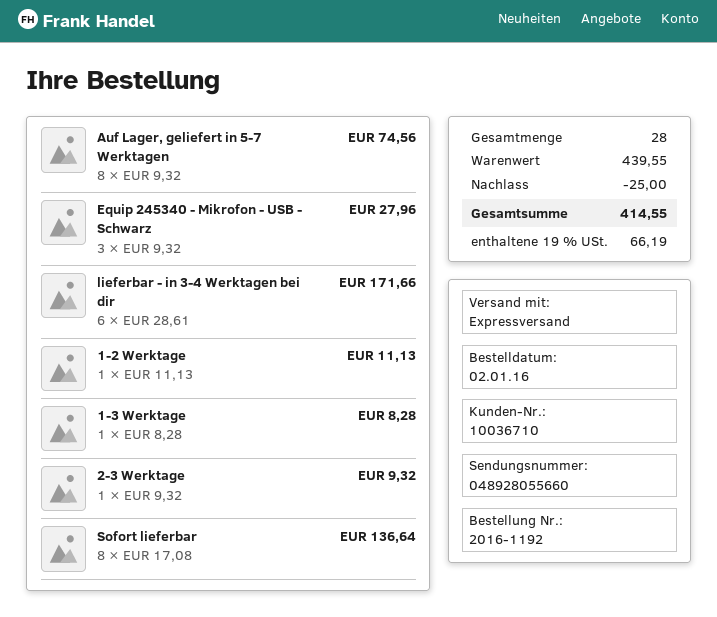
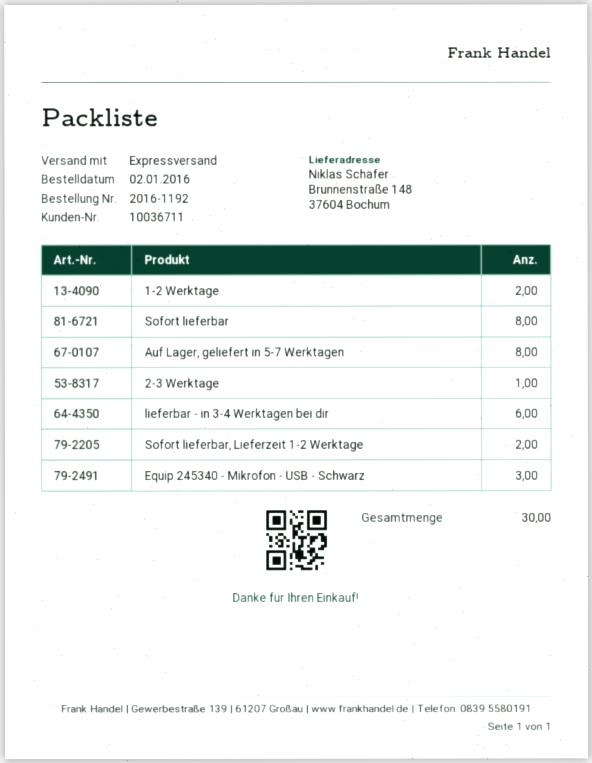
customer number: 10036710 -> 10036711
1-2 Werktage: 1 -> 2
1-3 Werktage: 1 -> none
Sofort lieferbar, Lieferzeit 1-2 Werktage: none -> 2
total quantity: 28 -> 30

